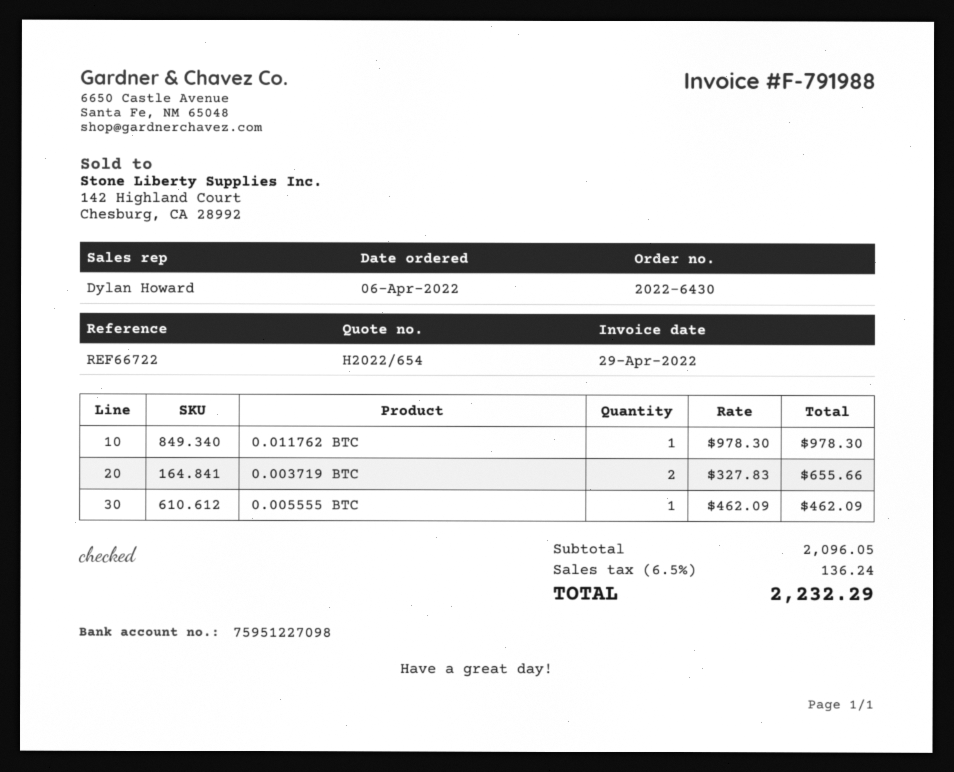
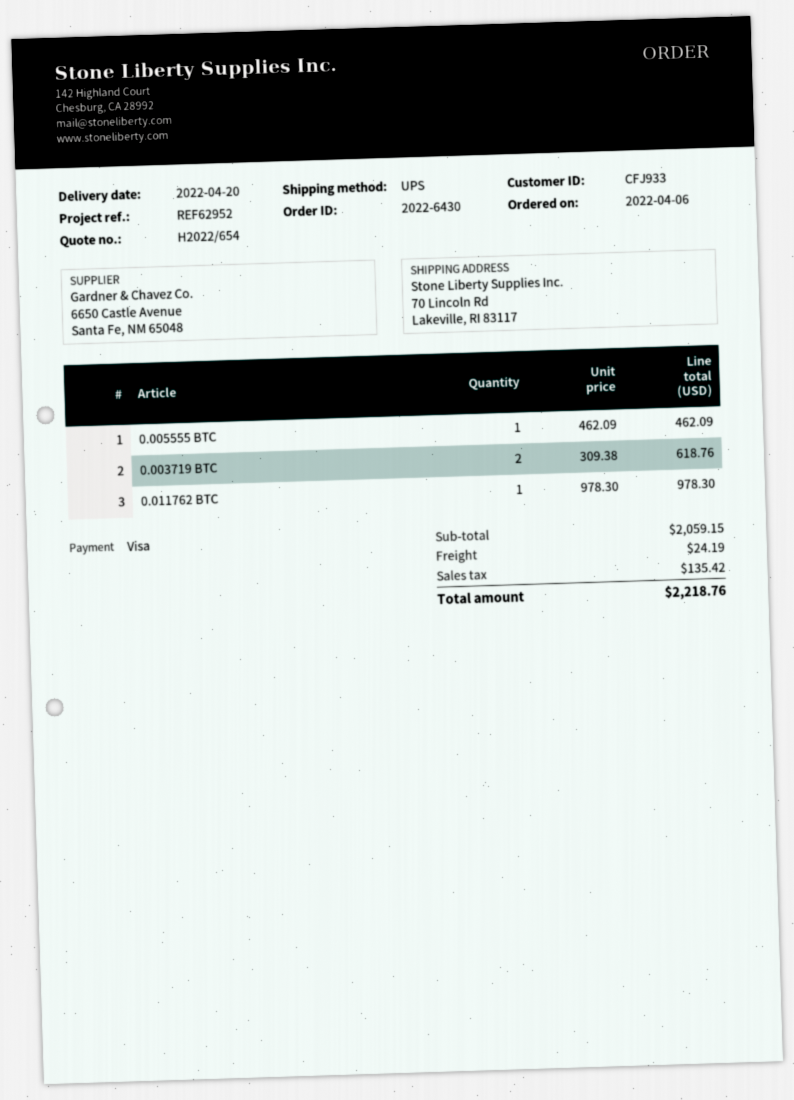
reference: REF66722 -> REF62952
0.003719 BTC: 2 x 327.83 = 655.66 -> 2 x 309.38 = 618.76
subtotal: 2096.05 -> 2059.15
shipping: none -> 24.19
tax: 136.24 -> 135.42
total: 2232.29 -> 2218.76

